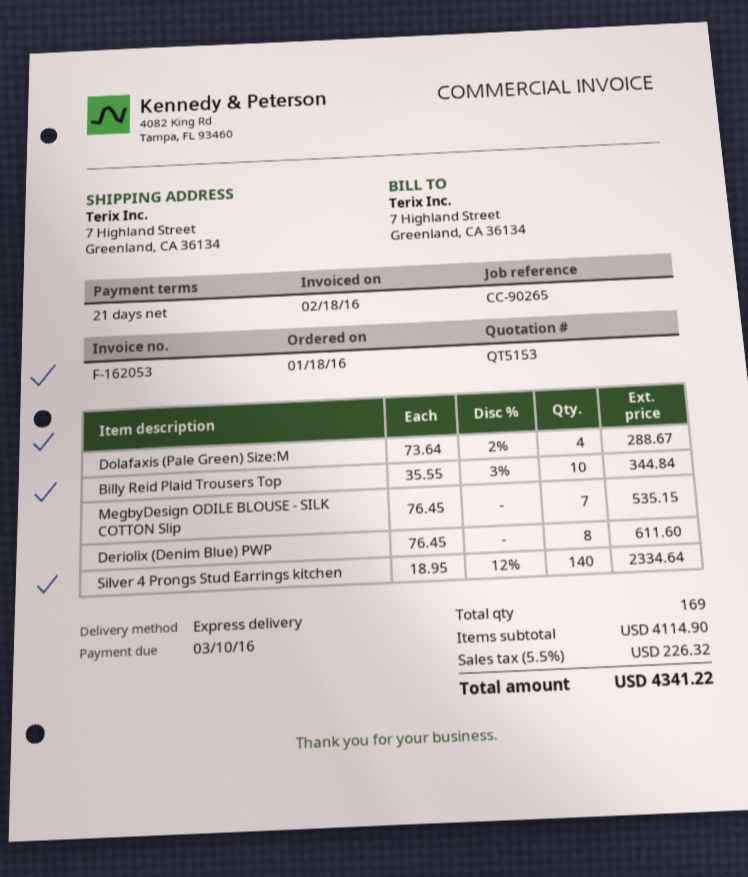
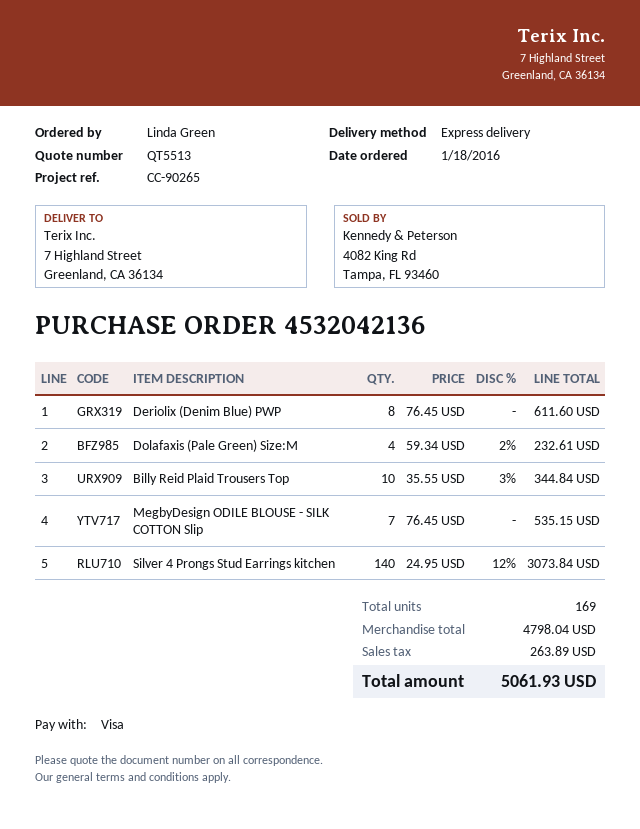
quote number: QT5153 -> QT5513
Dolafaxis (Pale Green) Size:M: 4 x 73.64 - 2% = 288.67 -> 4 x 59.34 - 2% = 232.61
Silver 4 Prongs Stud Earrings kitchen: 140 x 18.95 - 12% = 2334.64 -> 140 x 24.95 - 12% = 3073.84
subtotal: 4114.90 -> 4798.04
tax: 226.32 -> 263.89
total: 4341.22 -> 5061.93

